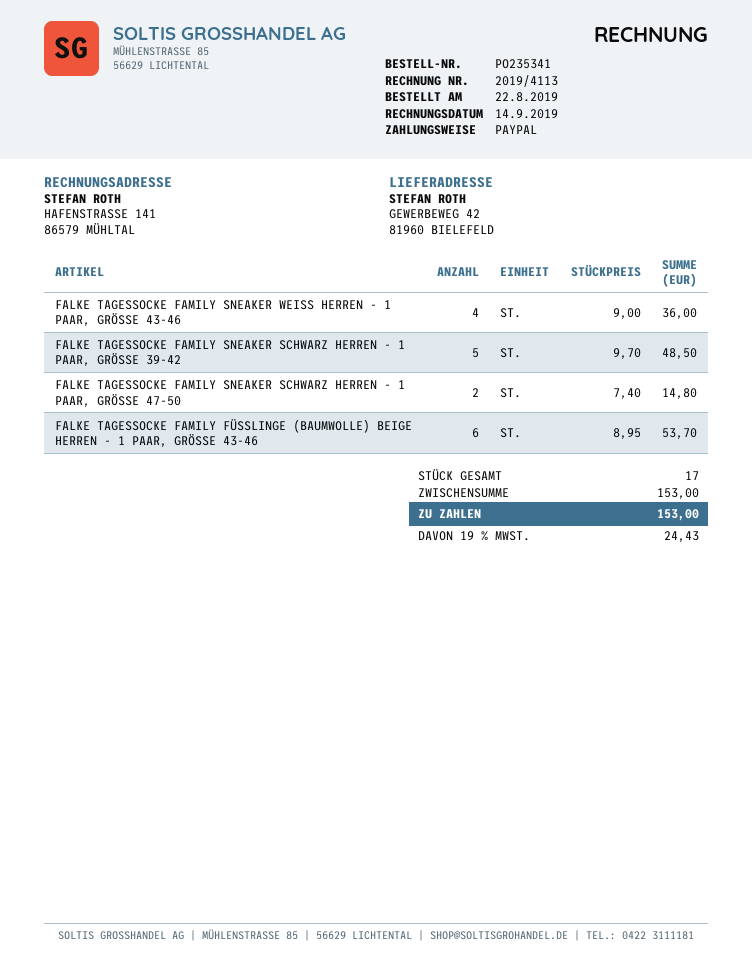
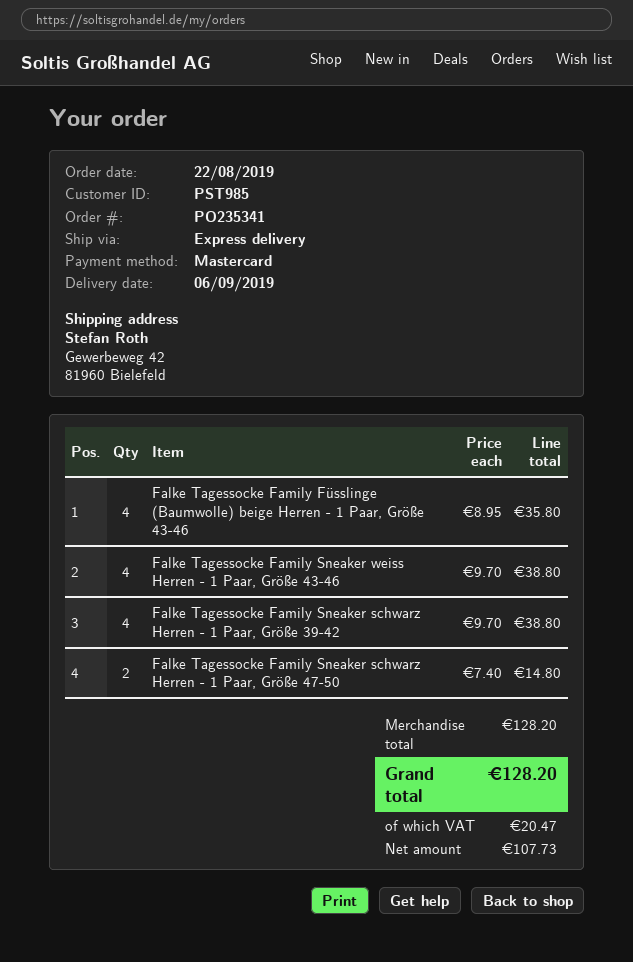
payment method: PayPal -> Mastercard
FALKE TAGESSOCKE FAMILY SNEAKER WEISS HERREN - 1 PAAR, GRÖSSE 43-46: 4 x 9.00 = 36.00 -> 4 x 9.70 = 38.80
FALKE TAGESSOCKE FAMILY SNEAKER SCHWARZ HERREN - 1 PAAR, GRÖSSE 39-42: 5 x 9.70 = 48.50 -> 4 x 9.70 = 38.80
FALKE TAGESSOCKE FAMILY FÜSSLINGE (BAUMWOLLE) BEIGE HERREN - 1 PAAR, GRÖSSE 43-46: 6 x 8.95 = 53.70 -> 4 x 8.95 = 35.80
subtotal: 153.00 -> 128.20
tax: 24.43 -> 20.47
total: 153.00 -> 128.20

